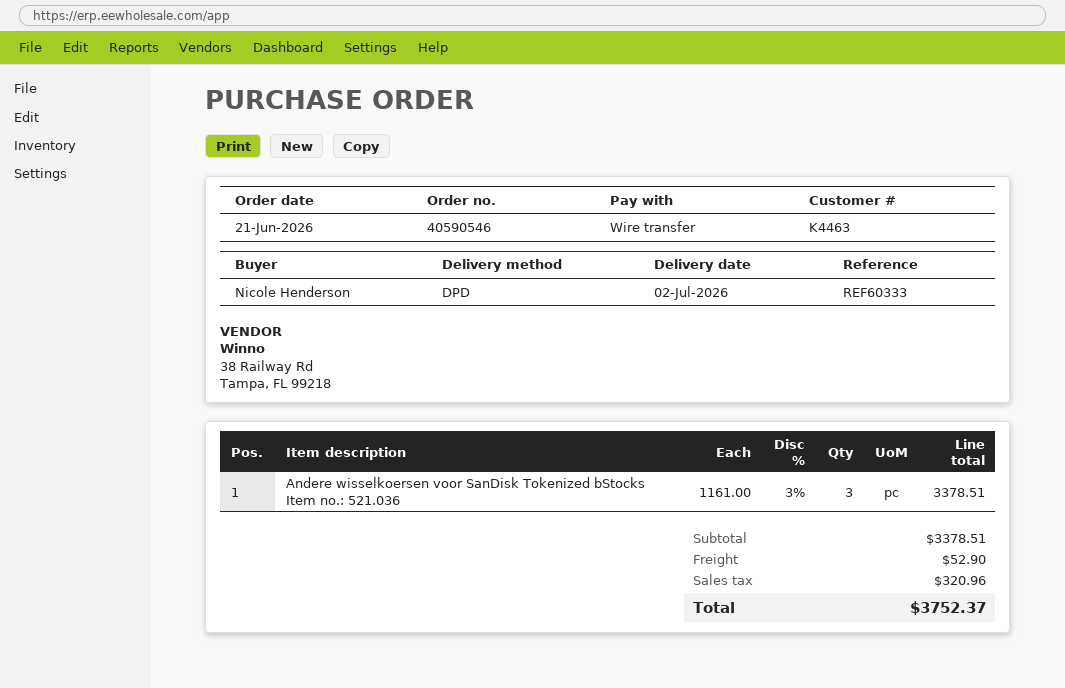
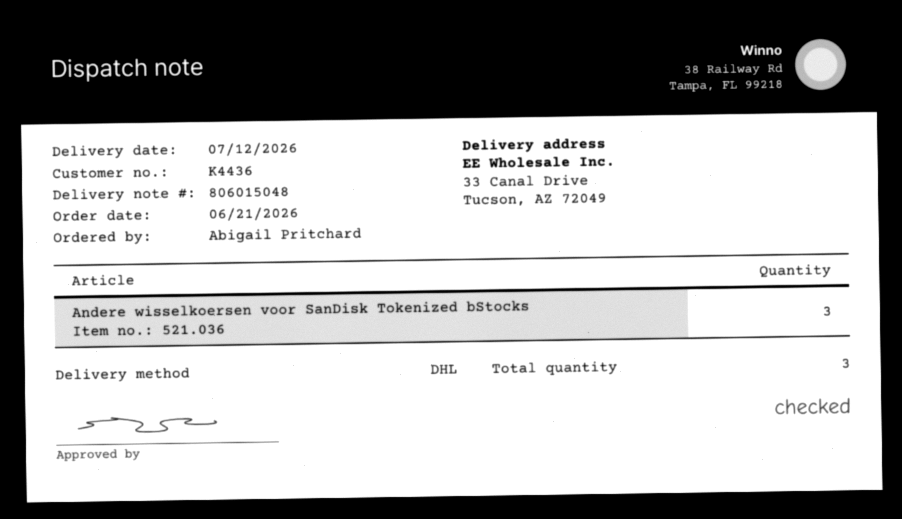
delivery date: 2026-07-02 -> 2026-07-12
customer number: K4463 -> K4436
ordered by: Nicole Henderson -> Abigail Pritchard
shipping method: DPD -> DHL

